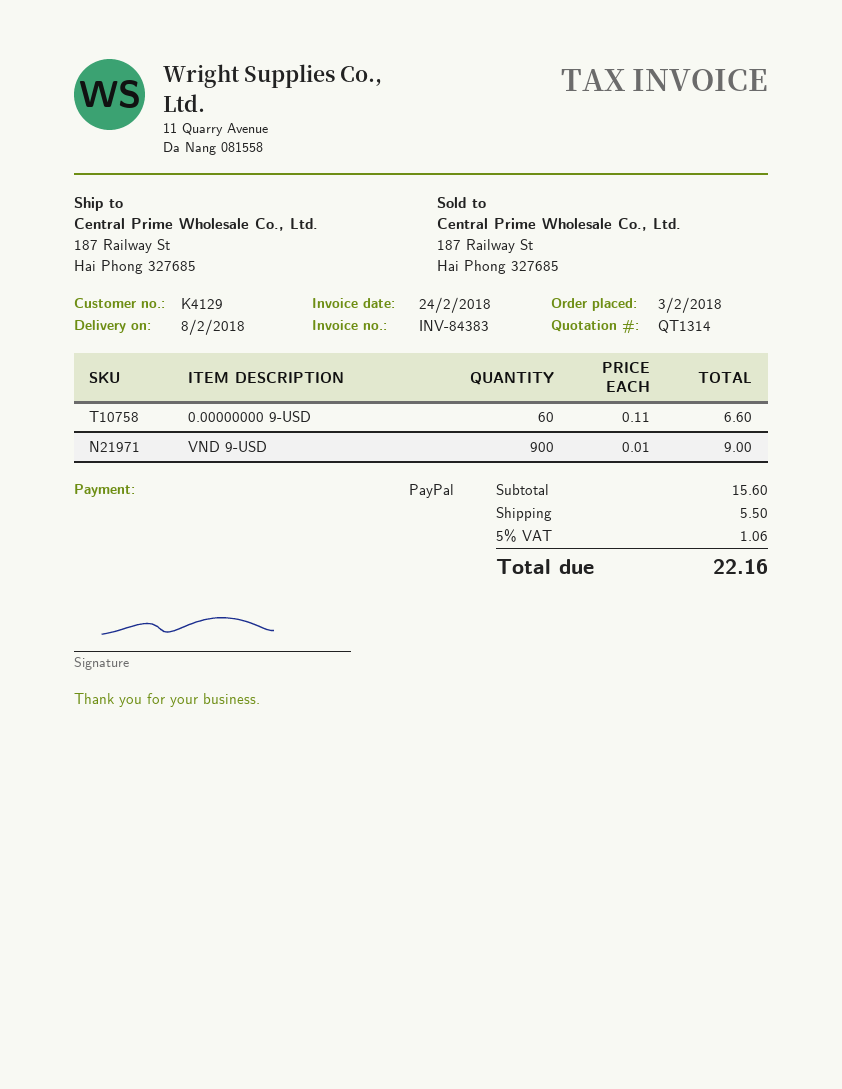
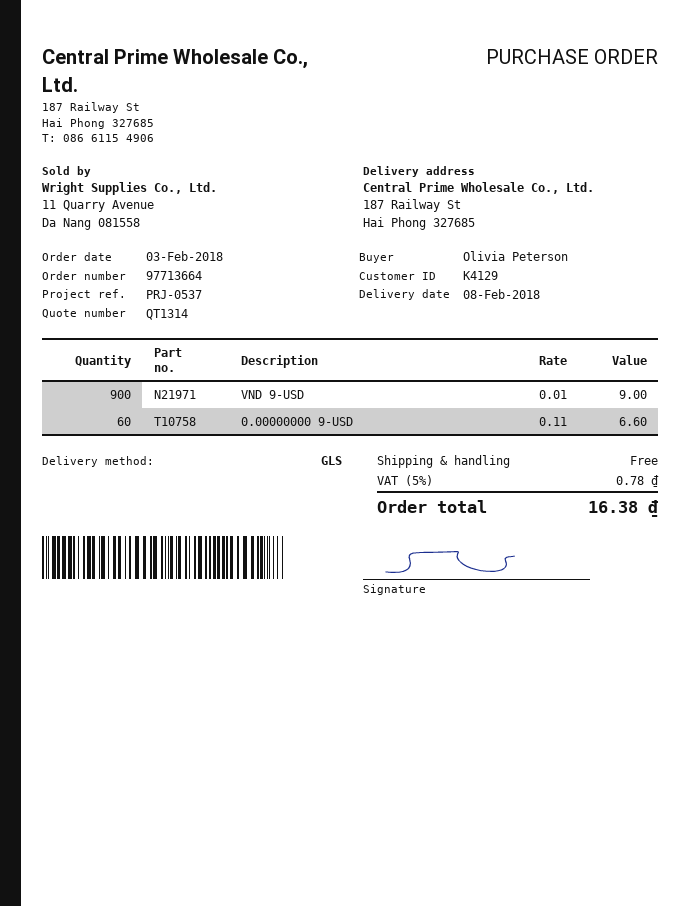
shipping: 5.50 -> 0.00
tax: 5% = 1.06 -> 5% = 0.78
total: 22.16 -> 16.38

